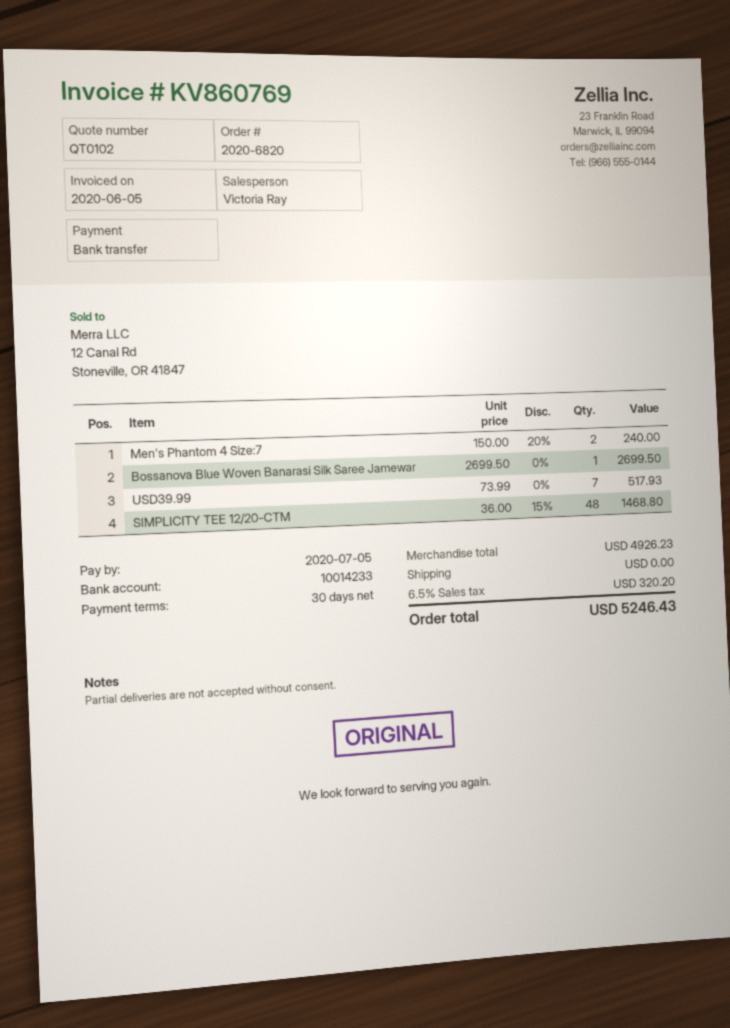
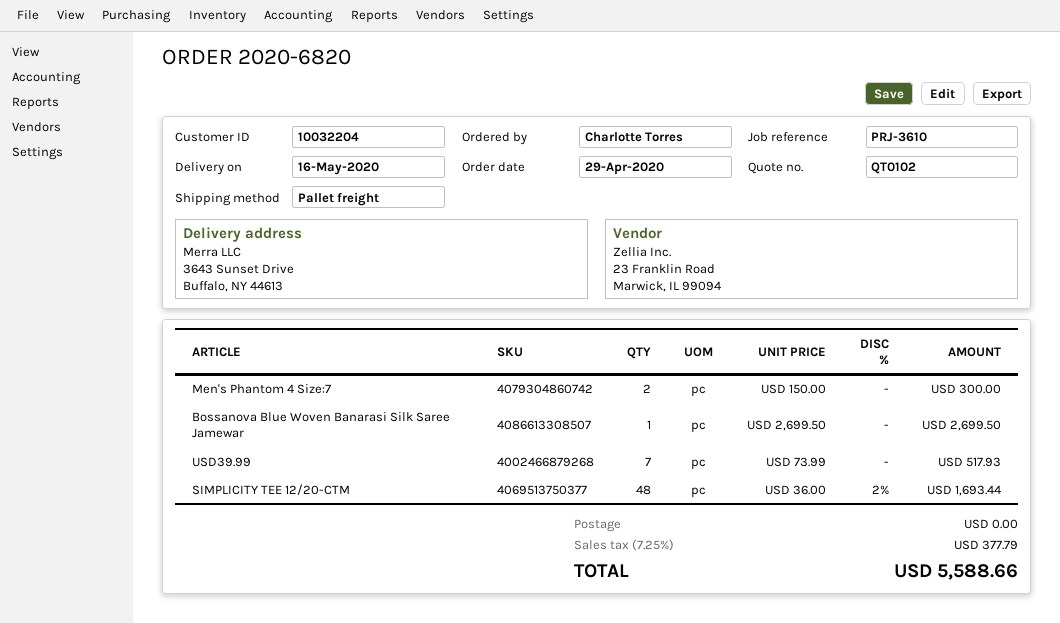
Men's Phantom 4 Size:7: 2 x 150.00 - 20% = 240.00 -> 2 x 150.00 = 300.00
SIMPLICITY TEE 12/20-CTM: 48 x 36.00 - 15% = 1468.80 -> 48 x 36.00 - 2% = 1693.44
tax: 6.5% = 320.20 -> 7.25% = 377.79
total: 5246.43 -> 5588.66

